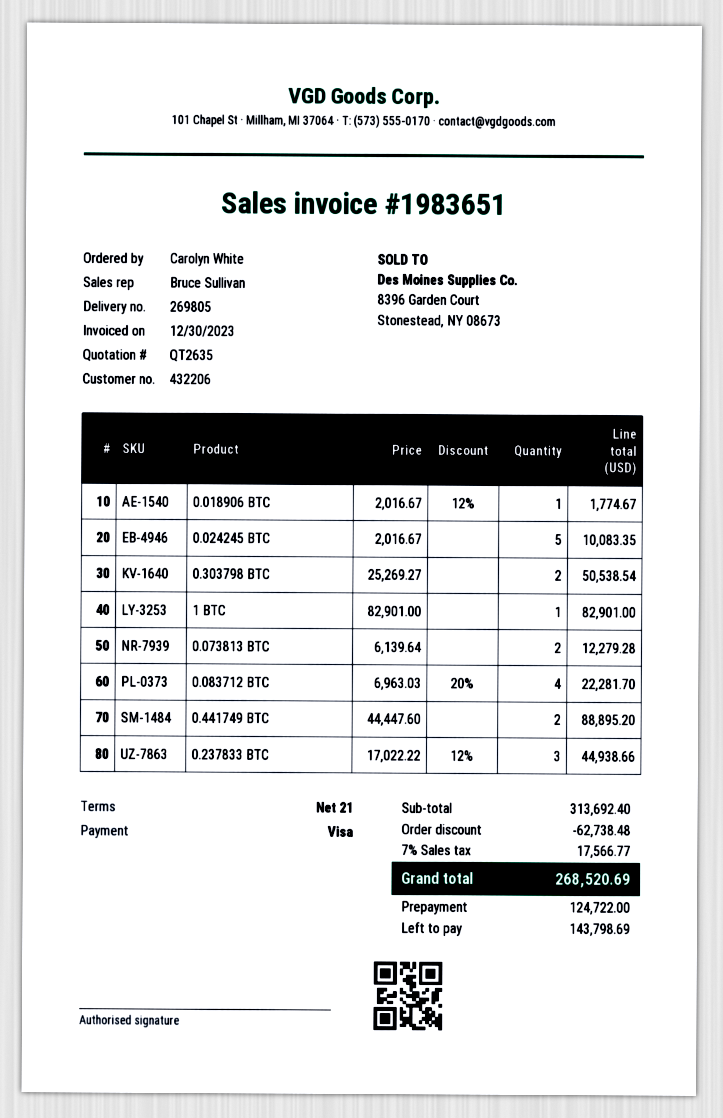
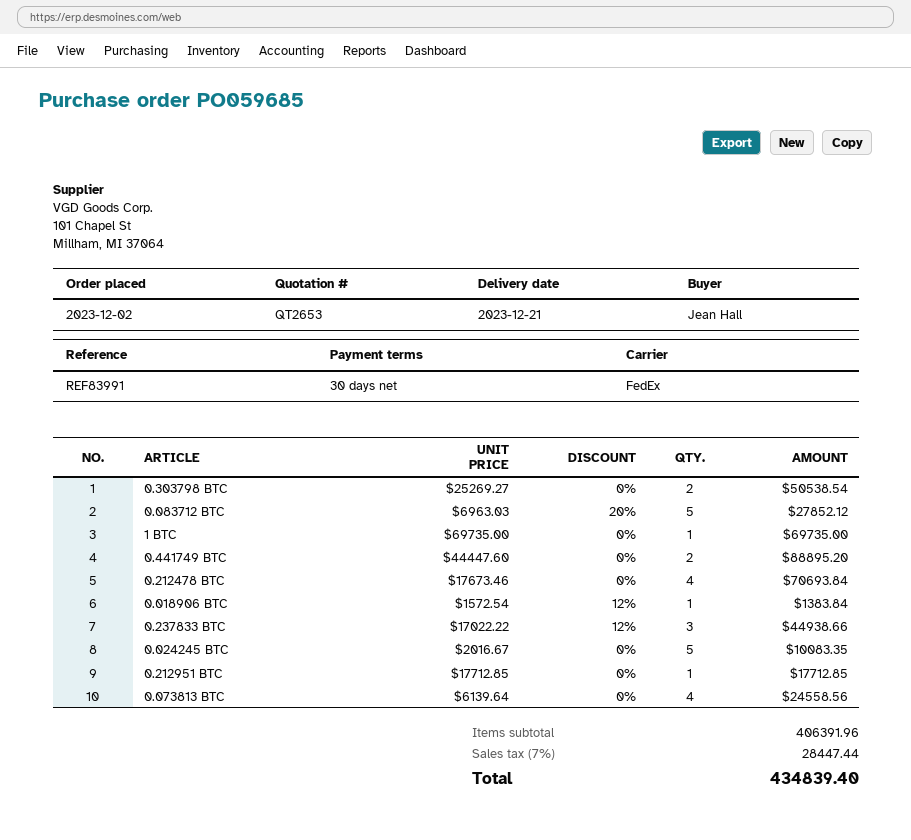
quote number: QT2635 -> QT2653
payment terms: 21 days -> 30 days
ordered by: Carolyn White -> Jean Hall
0.018906 BTC: 1 x 2016.67 - 12% = 1774.67 -> 1 x 1572.54 - 12% = 1383.84
1 BTC: 1 x 82901.00 = 82901.00 -> 1 x 69735.00 = 69735.00
0.073813 BTC: 2 x 6139.64 = 12279.28 -> 4 x 6139.64 = 24558.56
0.083712 BTC: 4 x 6963.03 - 20% = 22281.70 -> 5 x 6963.03 - 20% = 27852.12
0.212478 BTC: none -> 4 x 17673.46 = 70693.84
0.212951 BTC: none -> 1 x 17712.85 = 17712.85
subtotal: 313692.40 -> 406391.96
discount: 62738.48 -> none
tax: 7% = 17566.77 -> 7% = 28447.44
total: 268520.69 -> 434839.40

